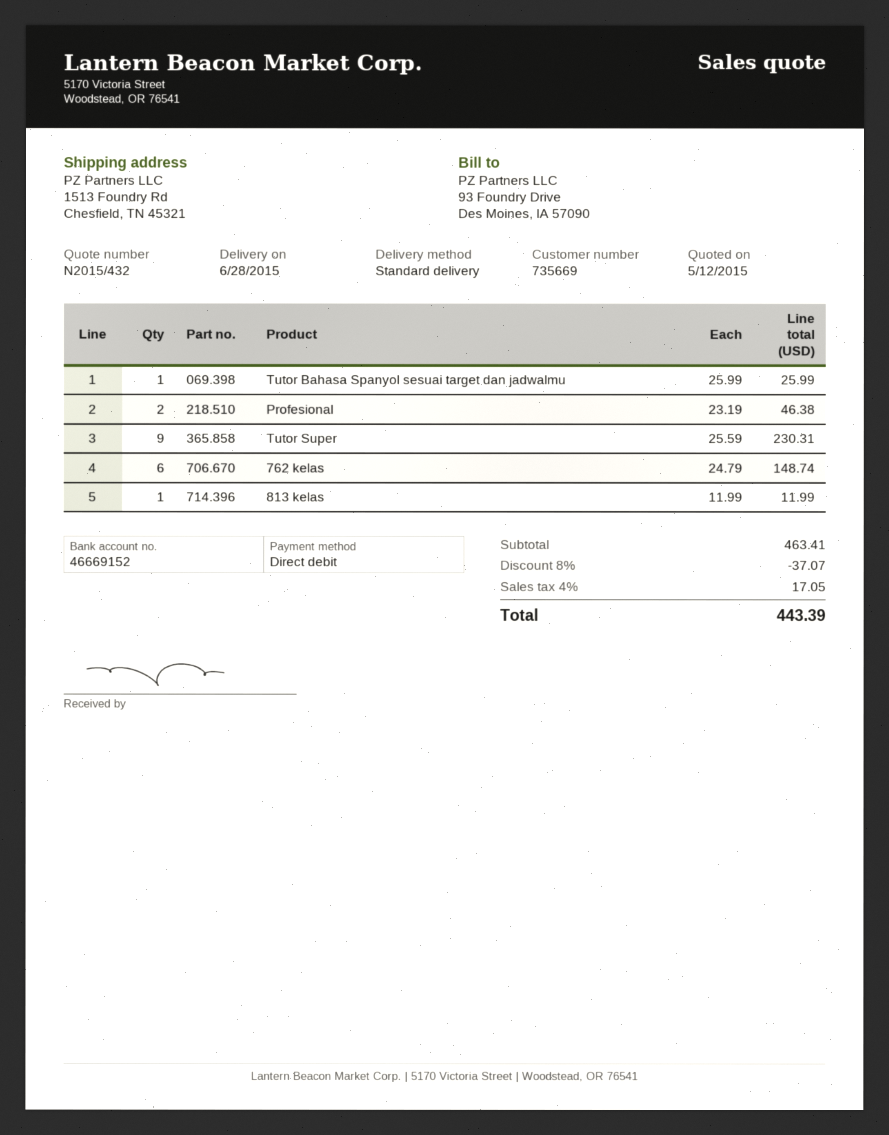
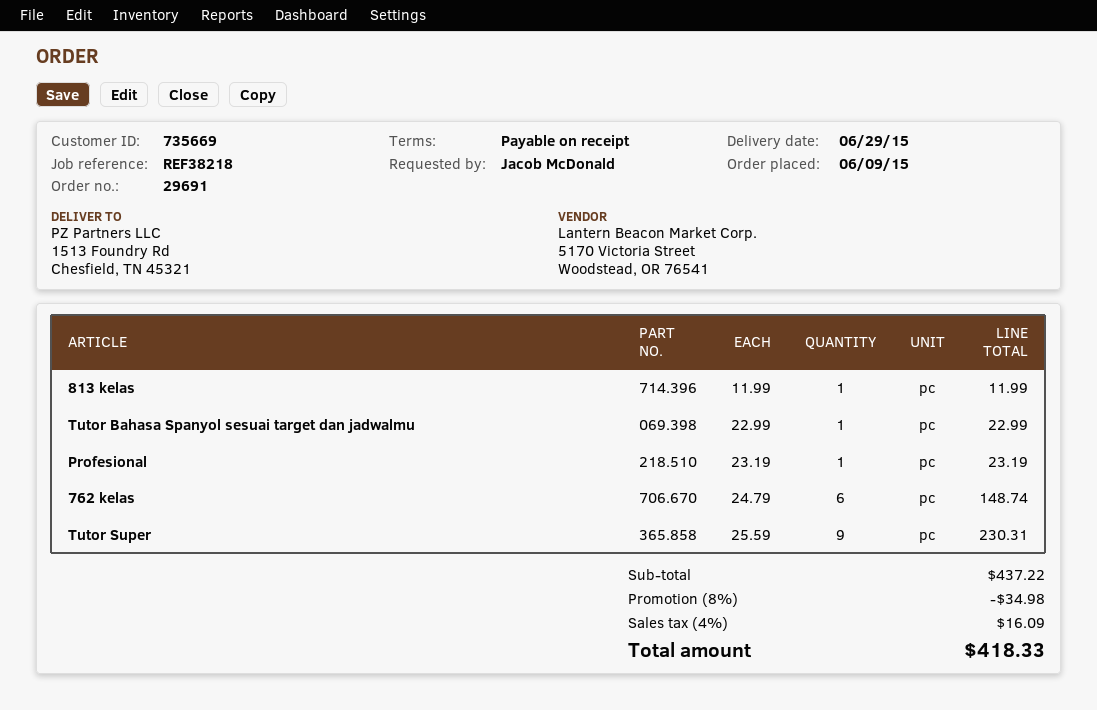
delivery date: 2015-06-28 -> 2015-06-29
Tutor Bahasa Spanyol sesuai target dan jadwalmu: 1 x 25.99 = 25.99 -> 1 x 22.99 = 22.99
Profesional: 2 x 23.19 = 46.38 -> 1 x 23.19 = 23.19
subtotal: 463.41 -> 437.22
discount: 8% = 37.07 -> 8% = 34.98
tax: 4% = 17.05 -> 4% = 16.09
total: 443.39 -> 418.33

